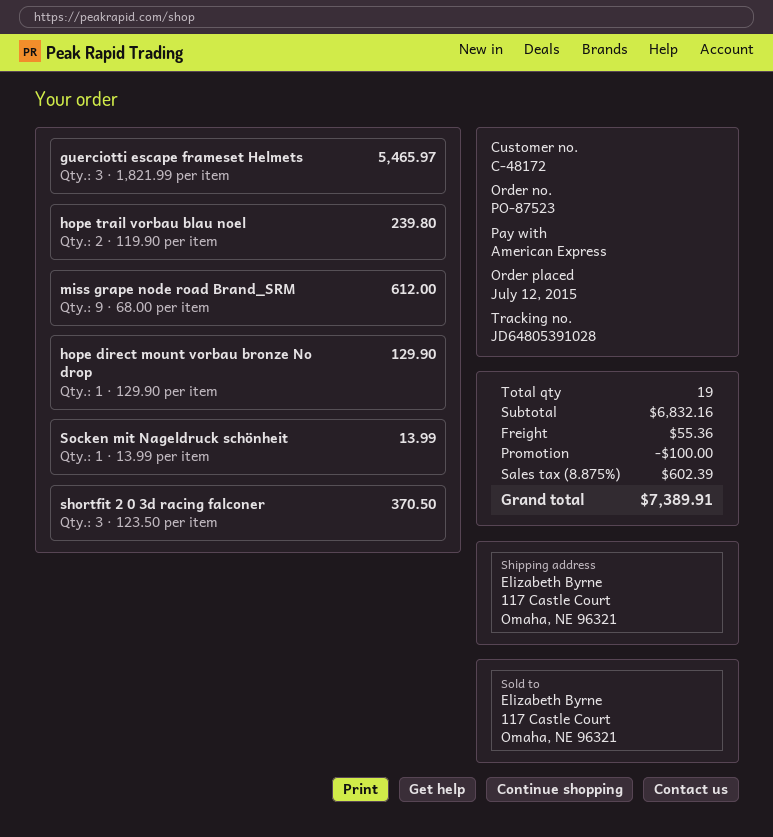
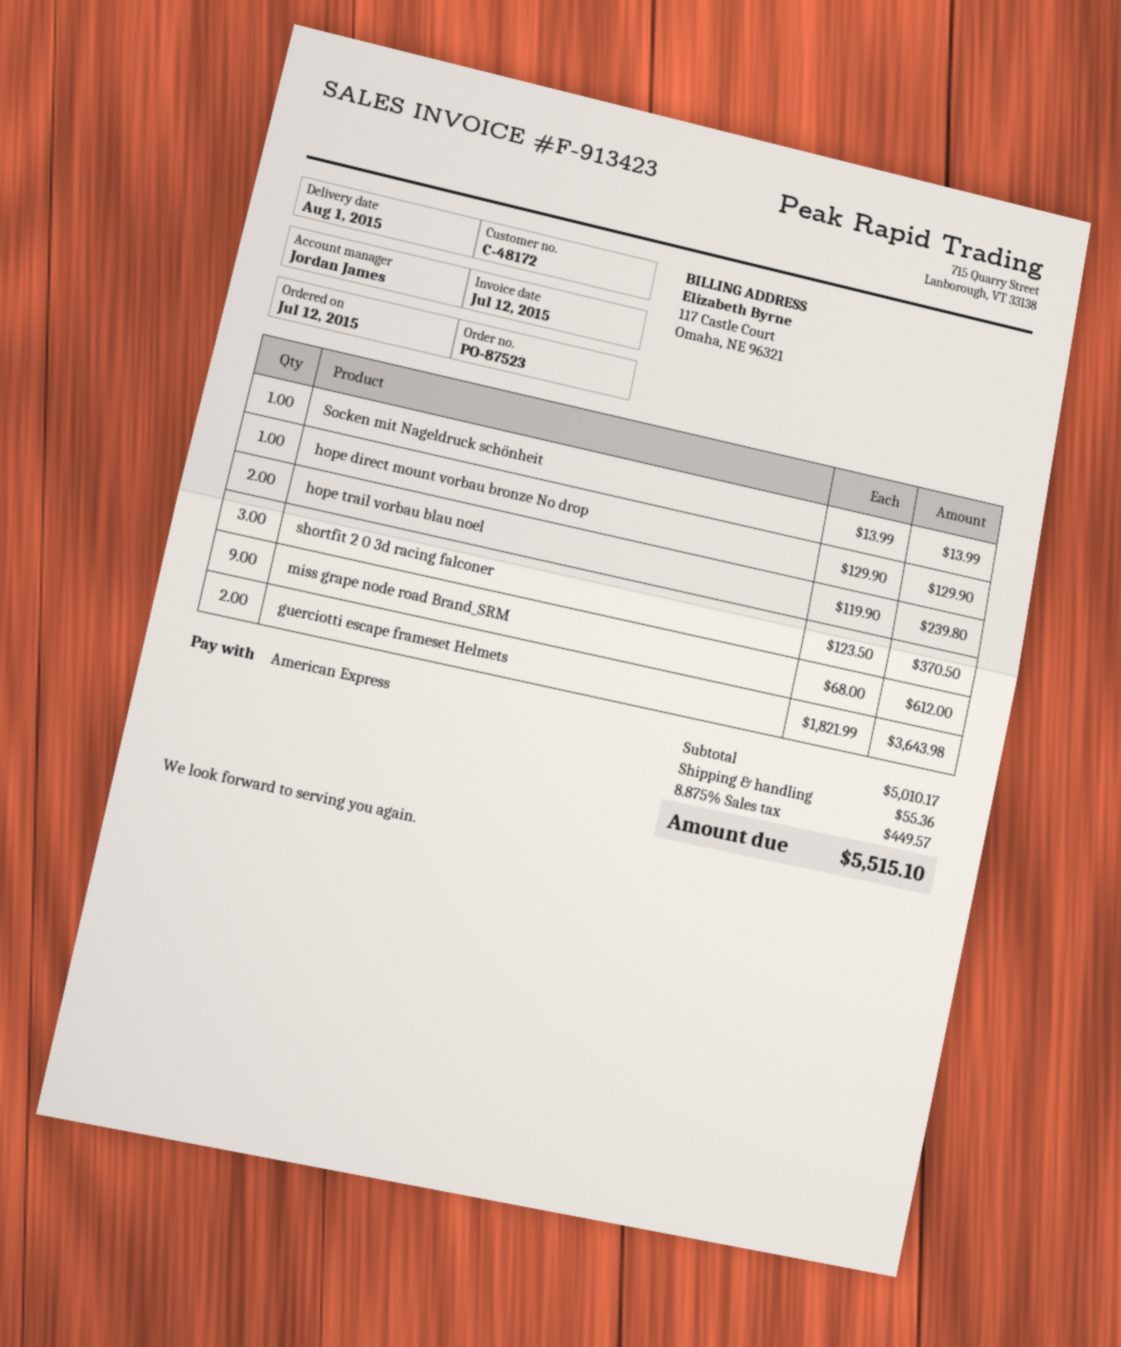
guerciotti escape frameset Helmets: 3 x 1821.99 = 5465.97 -> 2 x 1821.99 = 3643.98
subtotal: 6832.16 -> 5010.17
discount: 100.00 -> none
tax: 8.875% = 602.39 -> 8.875% = 449.57
total: 7389.91 -> 5515.10

